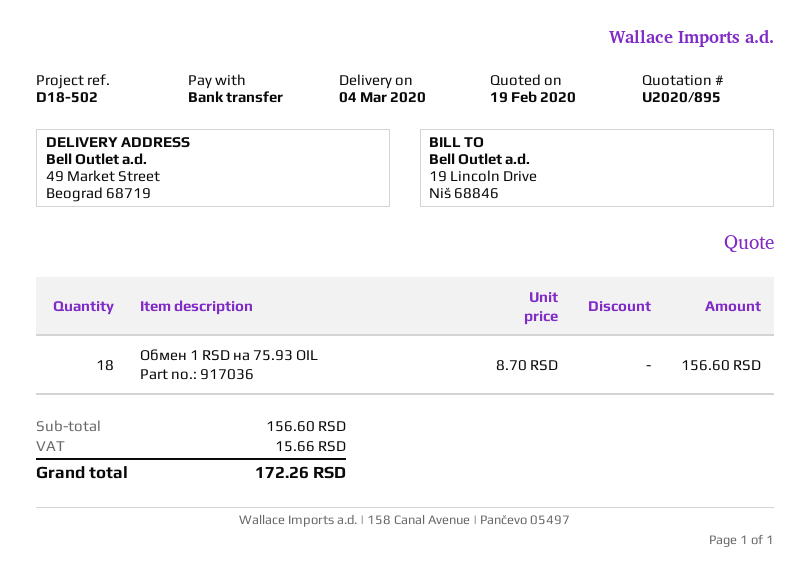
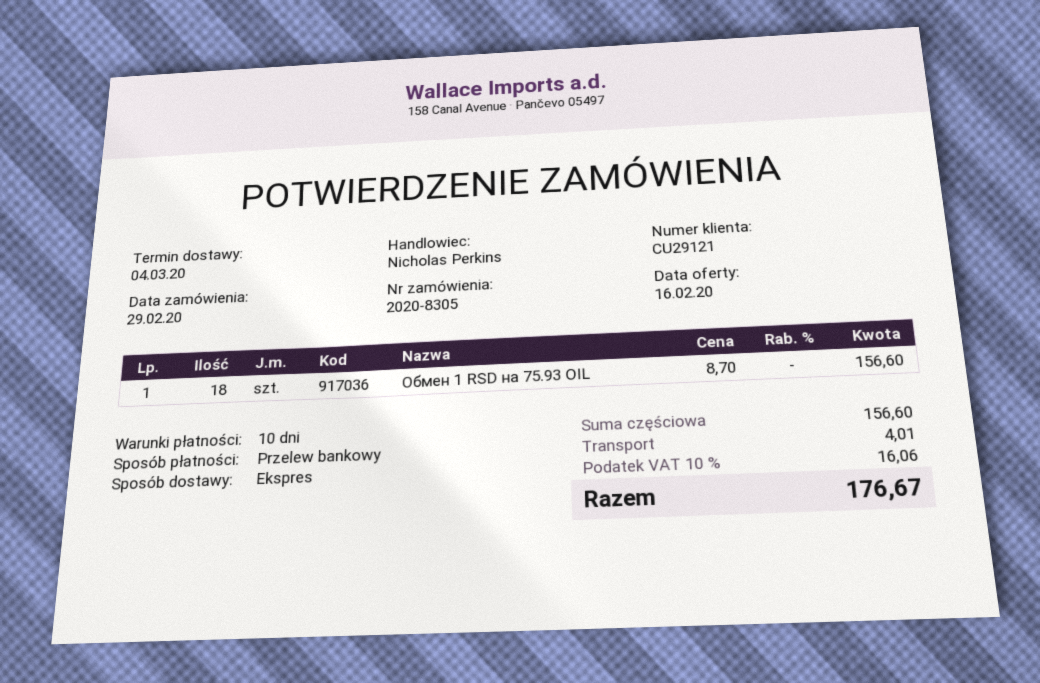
quote date: 2020-02-19 -> 2020-02-16
shipping: none -> 4.01
tax: 15.66 -> 16.06
total: 172.26 -> 176.67

